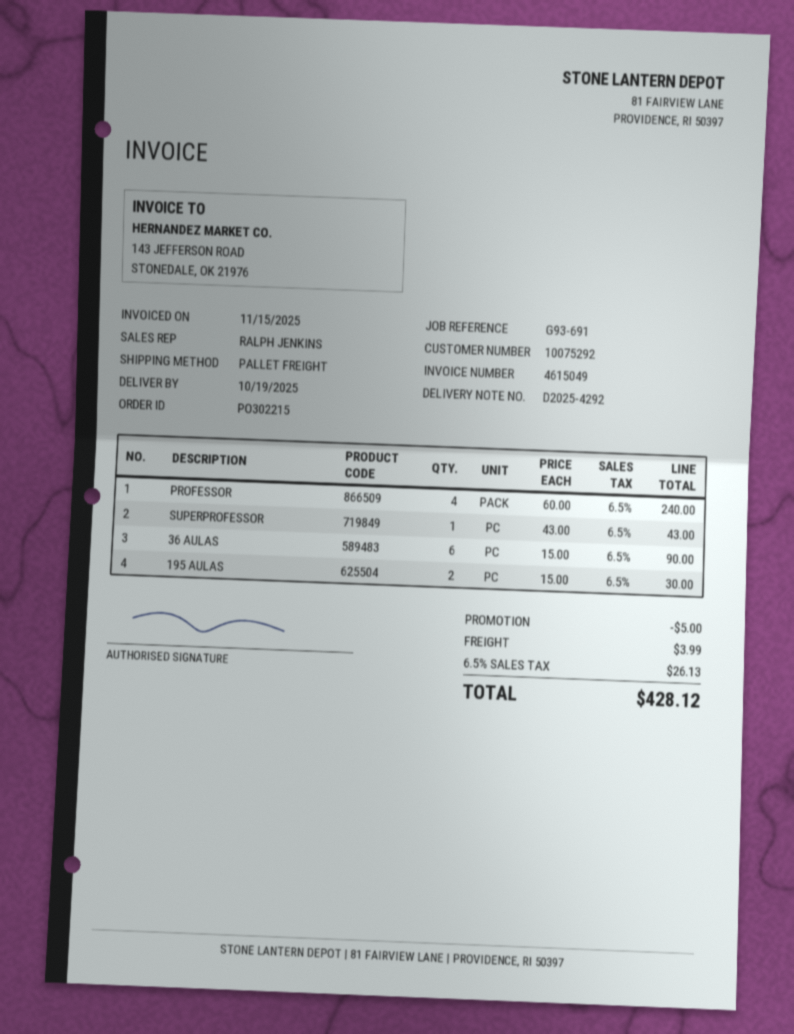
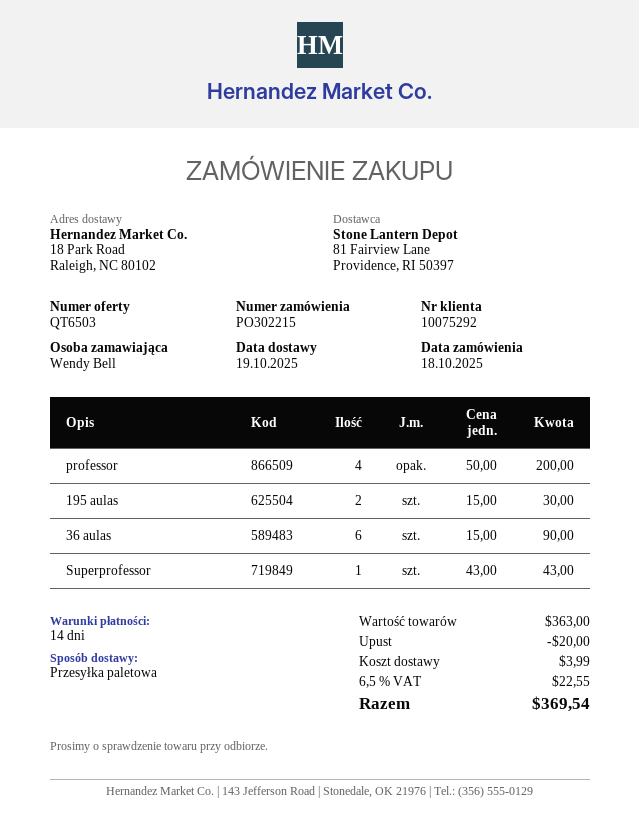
PROFESSOR: 4 x 60.00 = 240.00 -> 4 x 50.00 = 200.00
discount: 5.00 -> 20.00
tax: 6.5% = 26.13 -> 6.5% = 22.55
total: 428.12 -> 369.54

